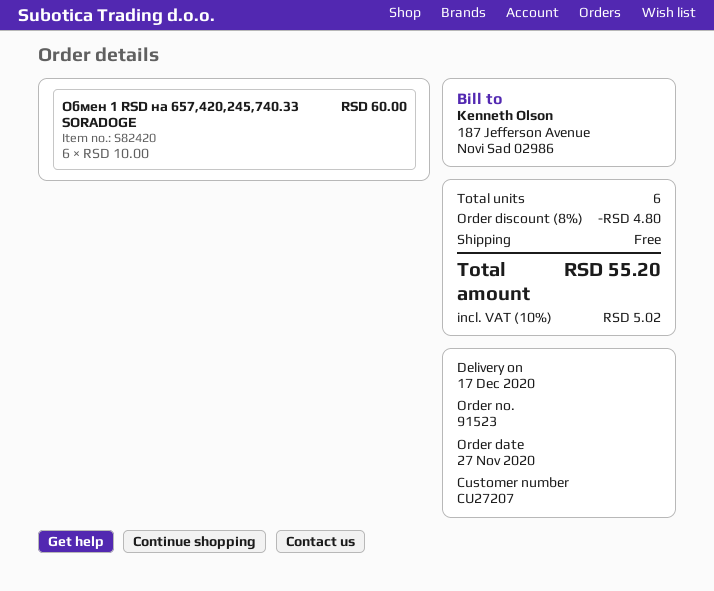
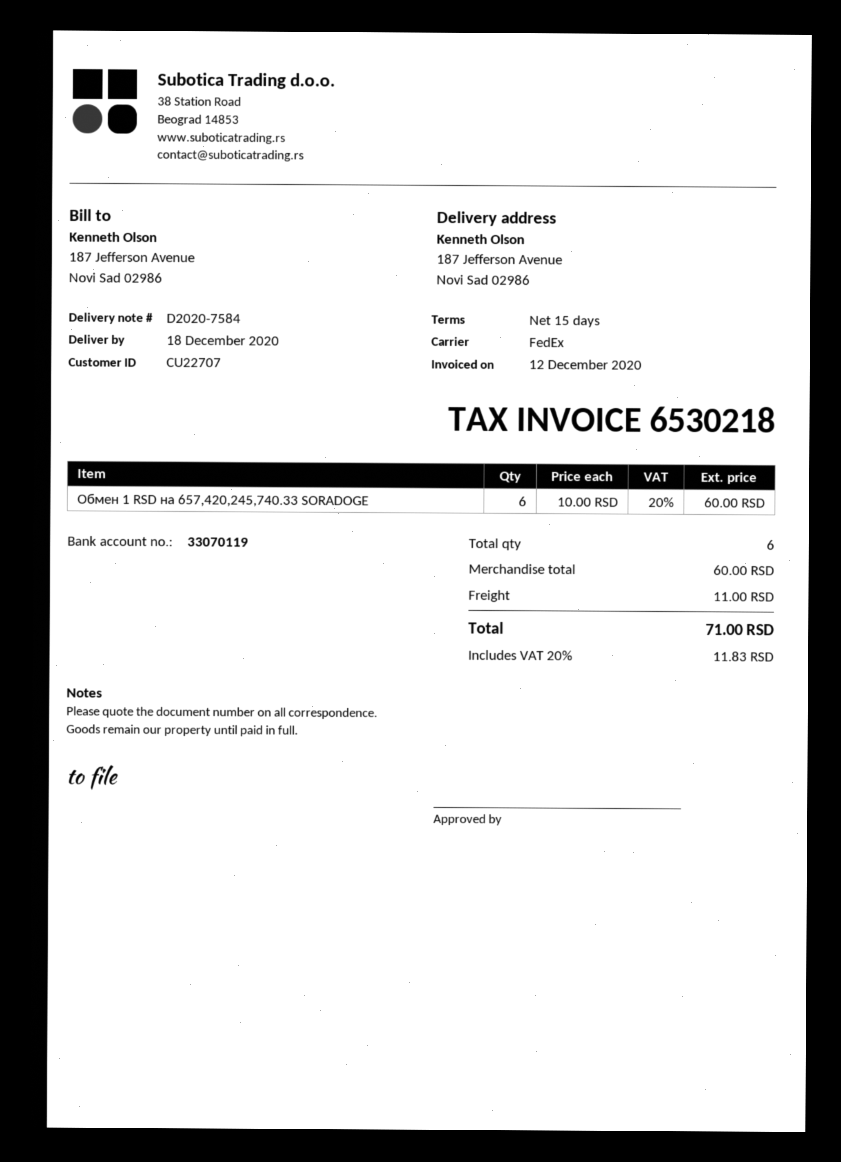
delivery date: 2020-12-17 -> 2020-12-18
customer number: CU27207 -> CU22707
discount: 8% = 4.80 -> none
shipping: 0.00 -> 11.00
tax: 10% = 5.02 -> 20% = 11.83
total: 55.20 -> 71.00

